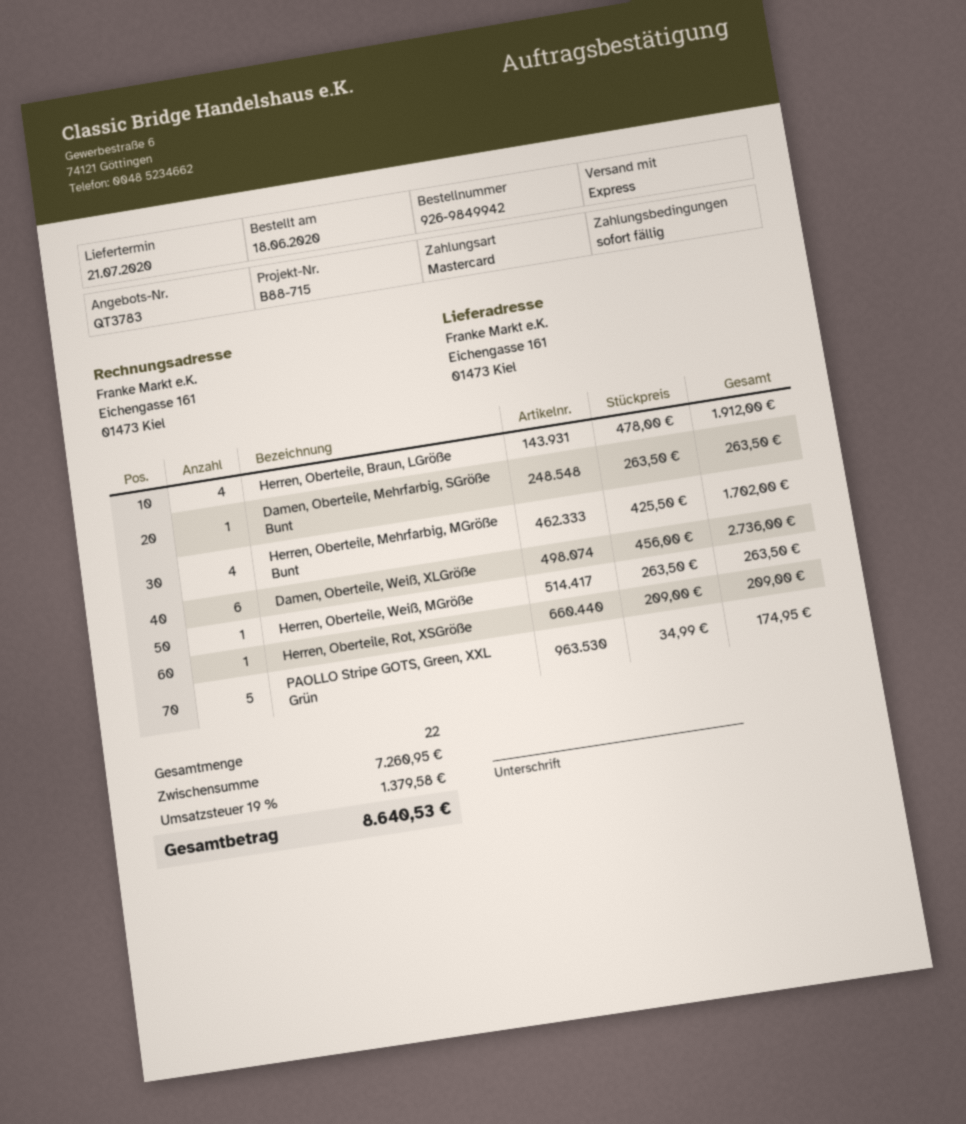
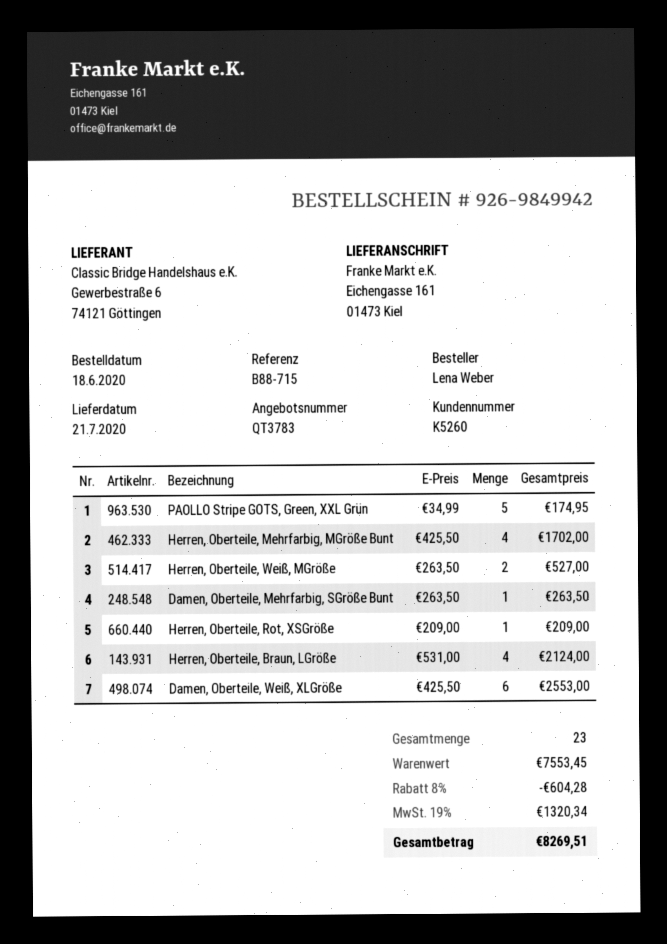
Herren, Oberteile, Braun, LGröße: 4 x 478.00 = 1912.00 -> 4 x 531.00 = 2124.00
Damen, Oberteile, Weiß, XLGröße: 6 x 456.00 = 2736.00 -> 6 x 425.50 = 2553.00
Herren, Oberteile, Weiß, MGröße: 1 x 263.50 = 263.50 -> 2 x 263.50 = 527.00
total quantity: 22 -> 23
subtotal: 7260.95 -> 7553.45
discount: none -> 8% = 604.28
tax: 19% = 1379.58 -> 19% = 1320.34
total: 8640.53 -> 8269.51

